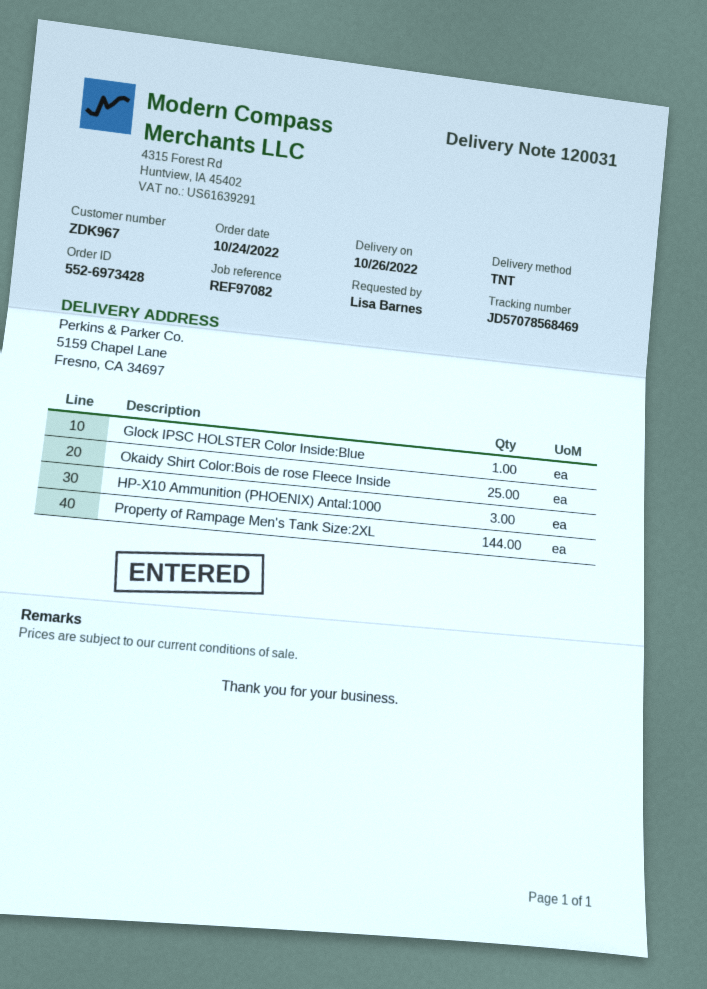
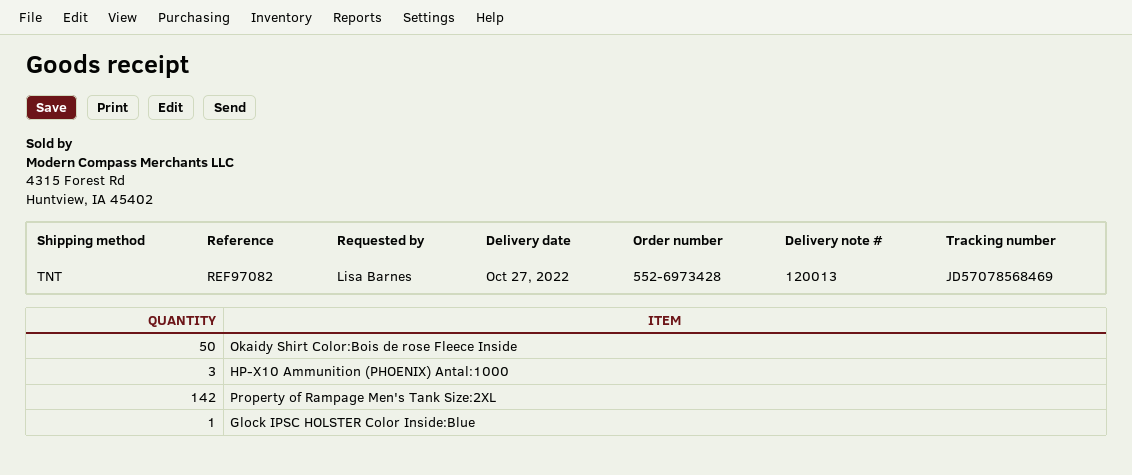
delivery note number: 120031 -> 120013
delivery date: 2022-10-26 -> 2022-10-27
Okaidy Shirt Color:Bois de rose Fleece Inside: 25 -> 50
Property of Rampage Men's Tank Size:2XL: 144 -> 142

